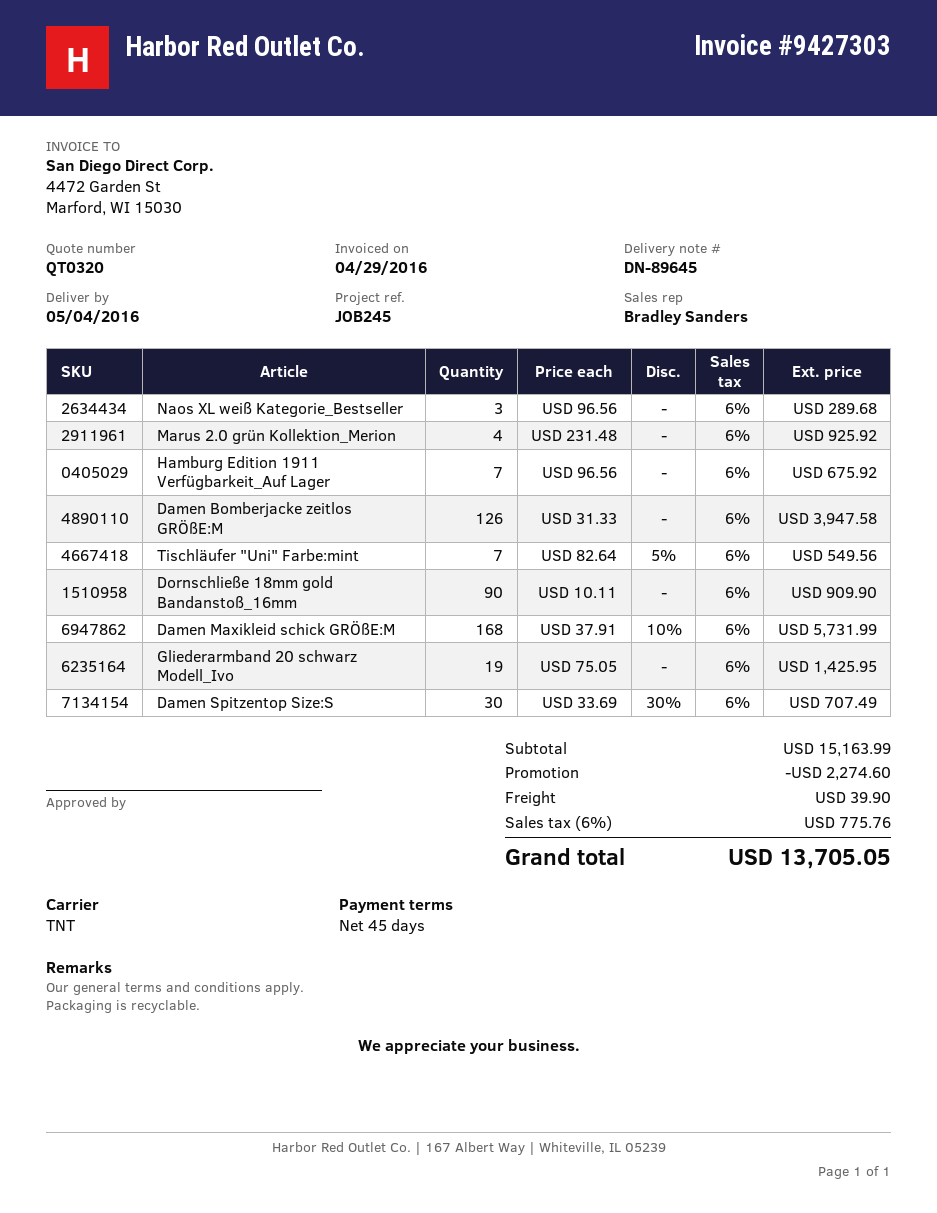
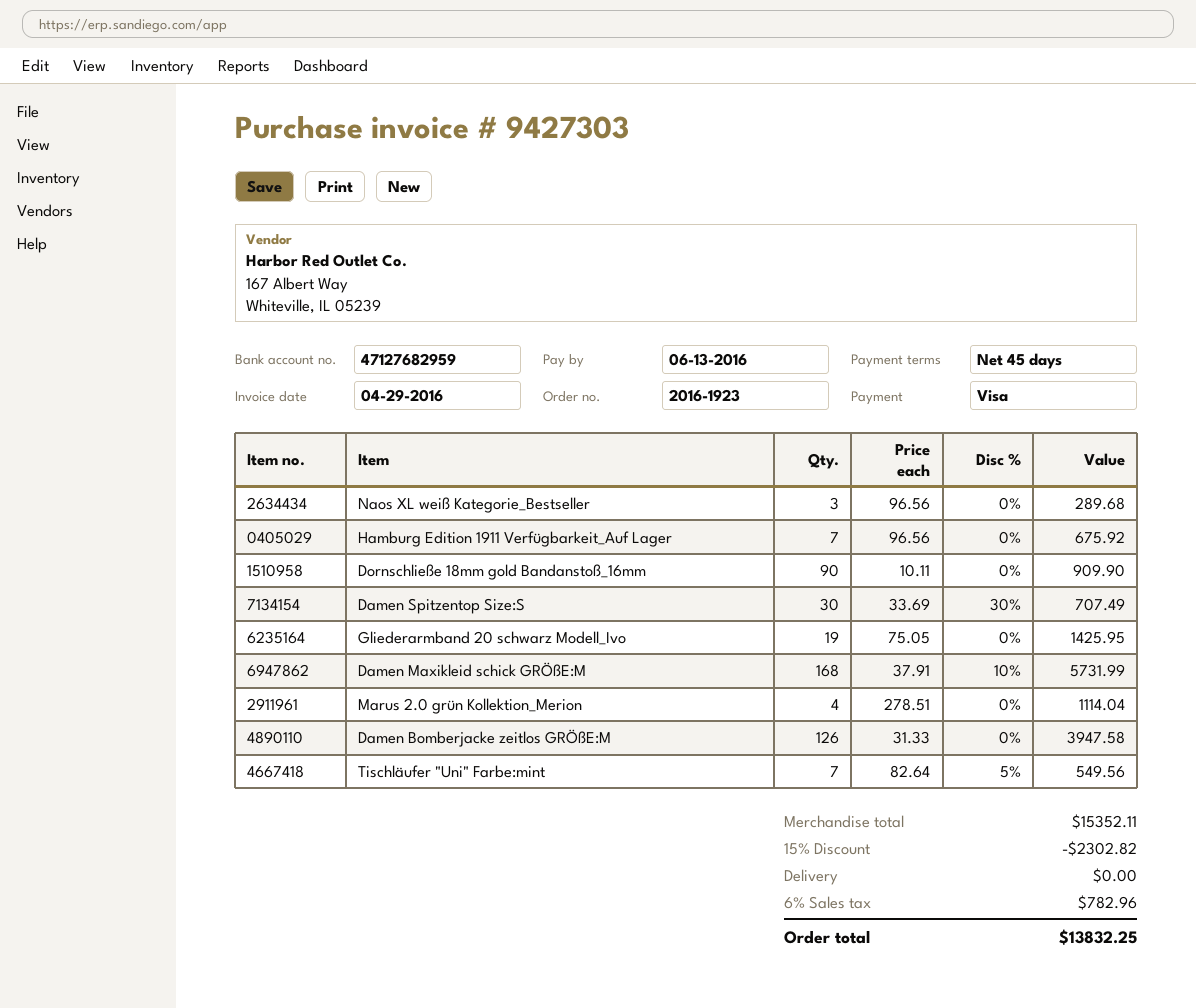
Marus 2.0 grün Kollektion_Merion: 4 x 231.48 = 925.92 -> 4 x 278.51 = 1114.04
subtotal: 15163.99 -> 15352.11
discount: 2274.60 -> 2302.82
shipping: 39.90 -> 0.00
tax: 6% = 775.76 -> 6% = 782.96
total: 13705.05 -> 13832.25

